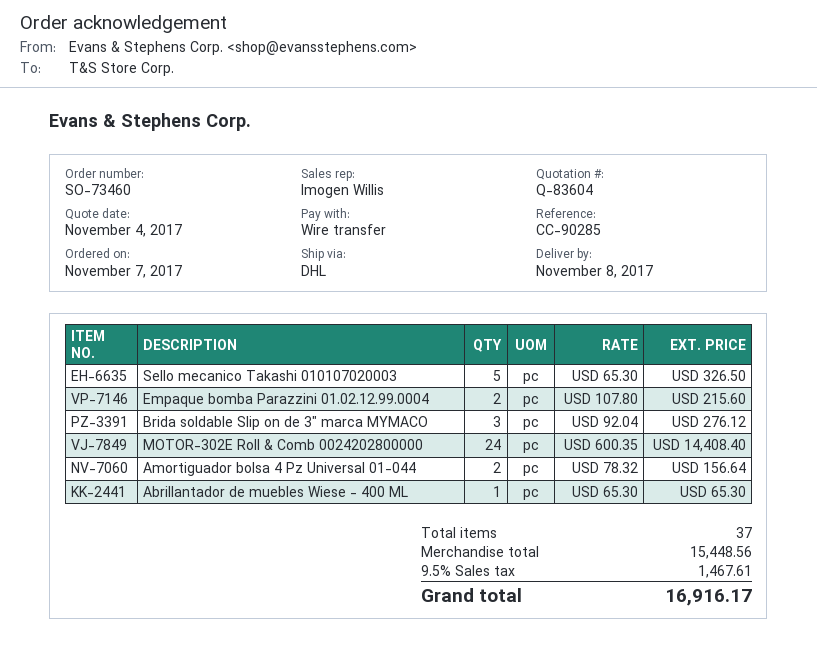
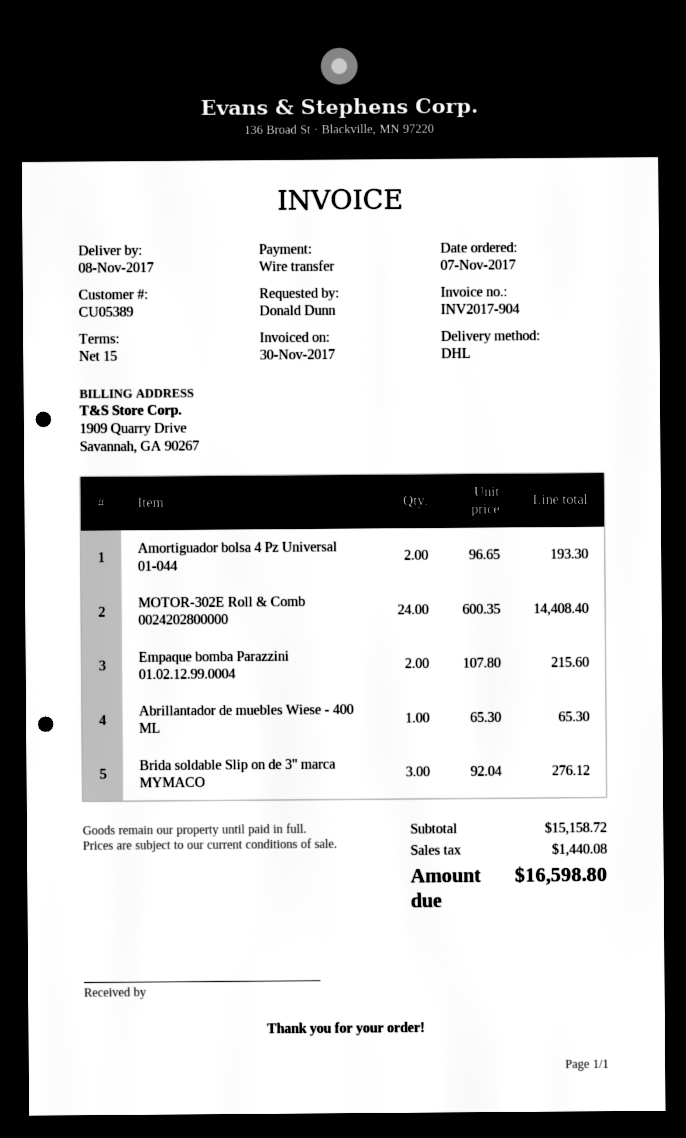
Sello mecanico Takashi 010107020003: 5 x 65.30 = 326.50 -> none
Amortiguador bolsa 4 Pz Universal 01-044: 2 x 78.32 = 156.64 -> 2 x 96.65 = 193.30
subtotal: 15448.56 -> 15158.72
tax: 1467.61 -> 1440.08
total: 16916.17 -> 16598.80

